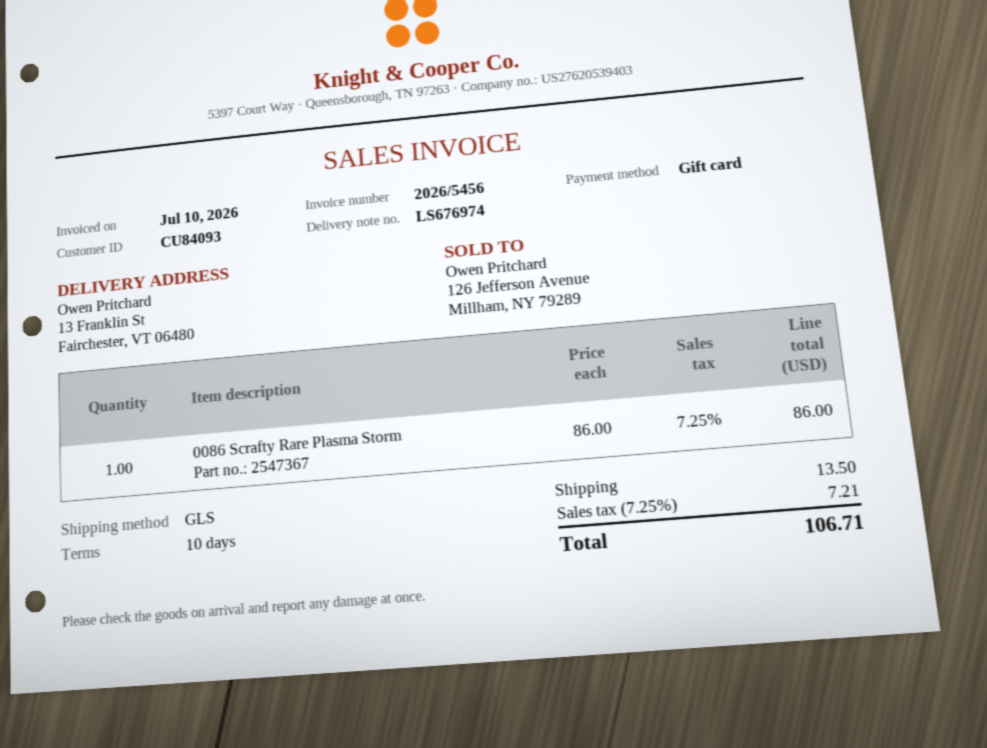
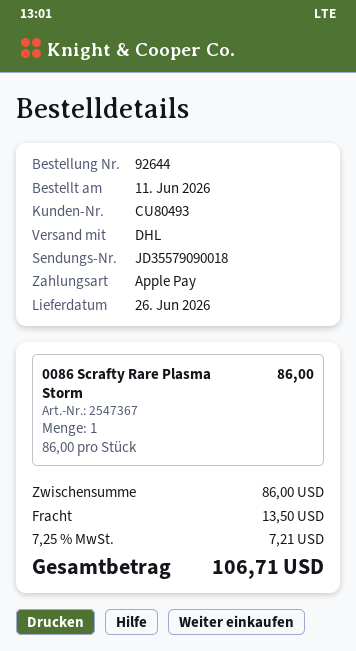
customer number: CU84093 -> CU80493
payment method: gift card -> Apple Pay
shipping method: GLS -> DHL

